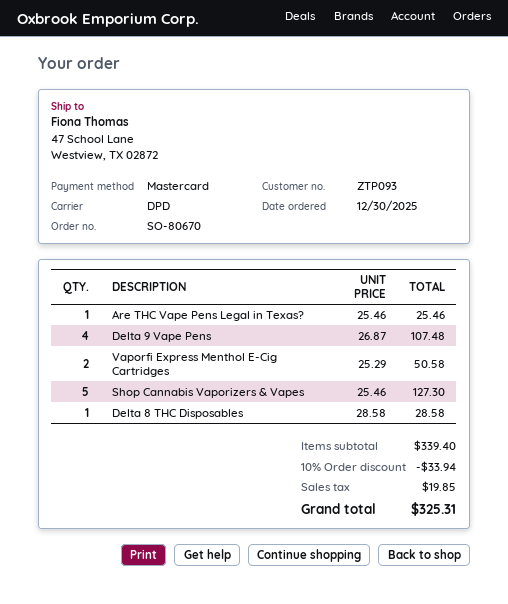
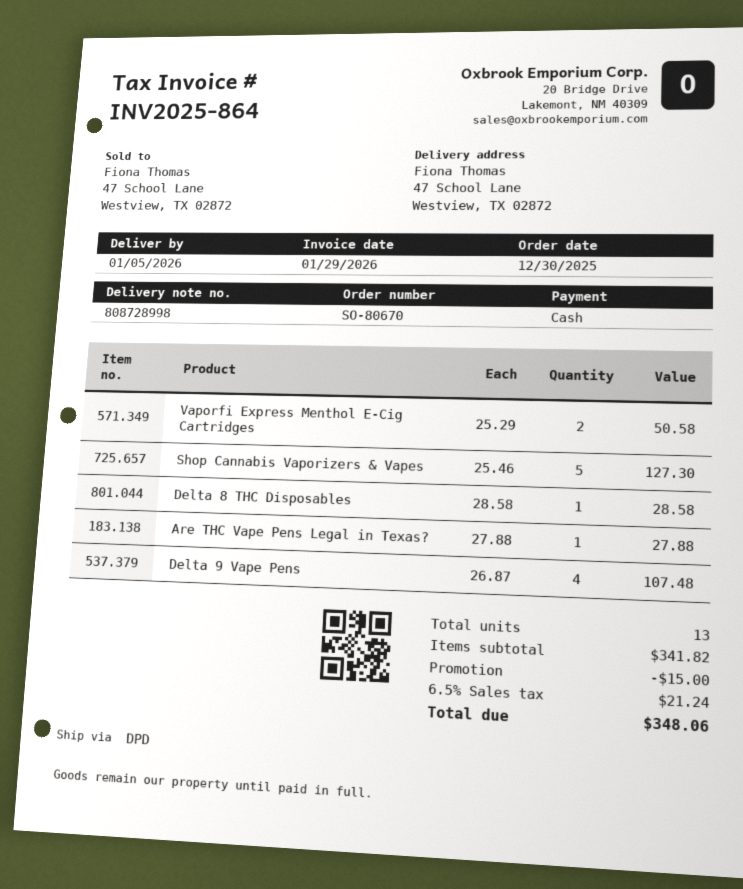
payment method: Mastercard -> cash
Are THC Vape Pens Legal in Texas?: 1 x 25.46 = 25.46 -> 1 x 27.88 = 27.88
subtotal: 339.40 -> 341.82
discount: 33.94 -> 15.00
tax: 19.85 -> 21.24
total: 325.31 -> 348.06

